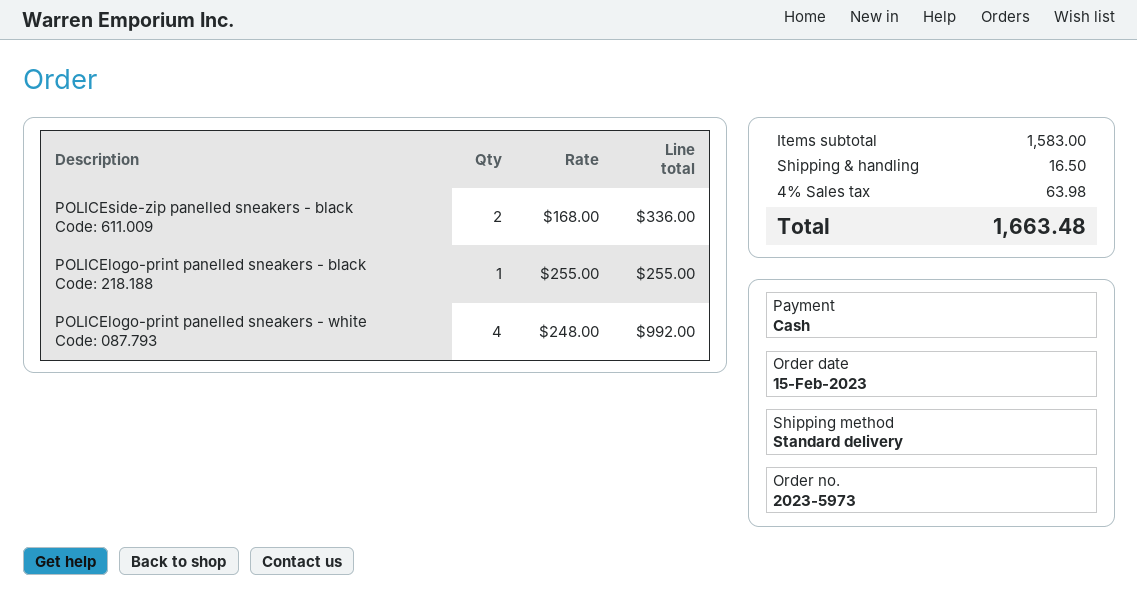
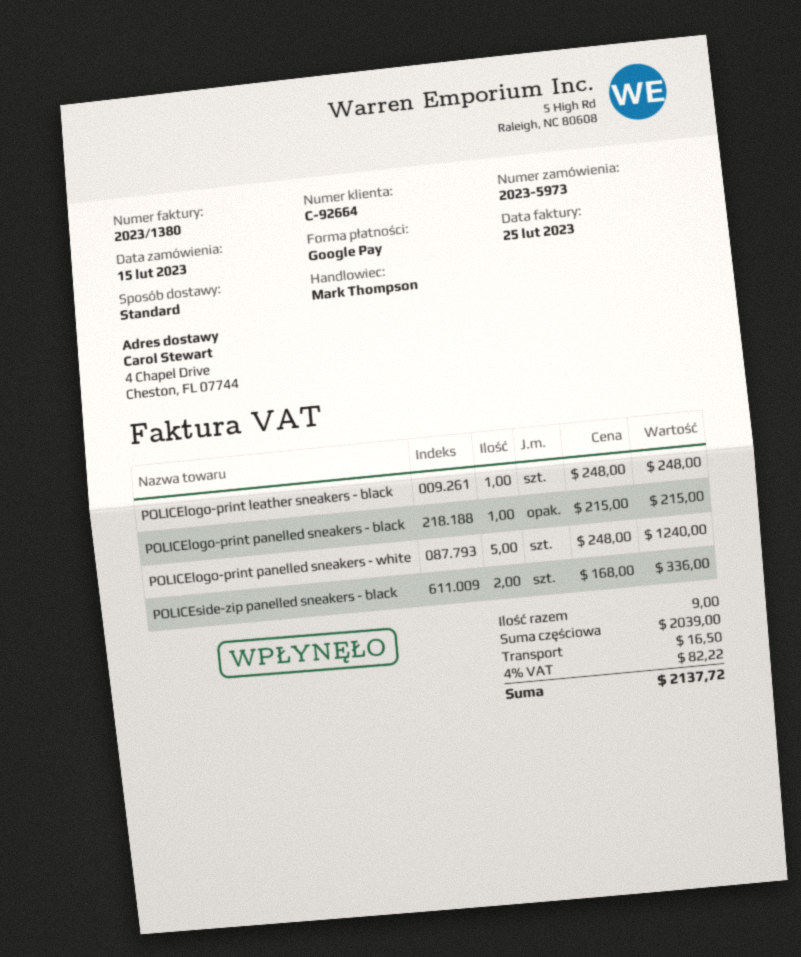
payment method: cash -> Google Pay
POLICElogo-print panelled sneakers - black: 1 x 255.00 = 255.00 -> 1 x 215.00 = 215.00
POLICElogo-print panelled sneakers - white: 4 x 248.00 = 992.00 -> 5 x 248.00 = 1240.00
POLICElogo-print leather sneakers - black: none -> 1 x 248.00 = 248.00
subtotal: 1583.00 -> 2039.00
tax: 4% = 63.98 -> 4% = 82.22
total: 1663.48 -> 2137.72

